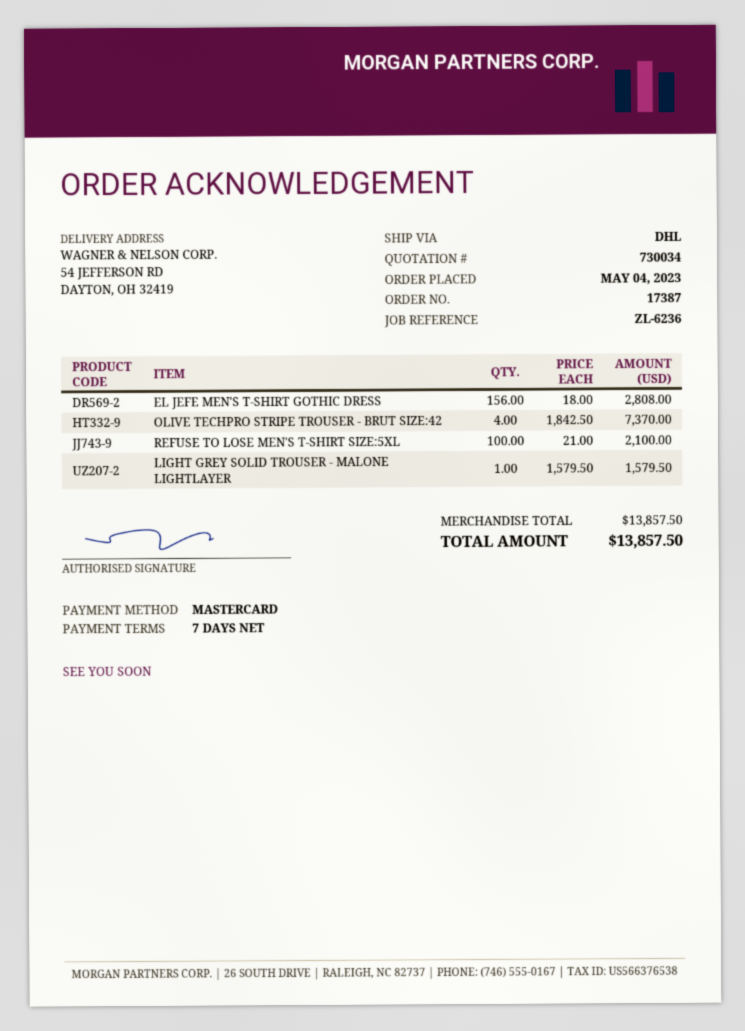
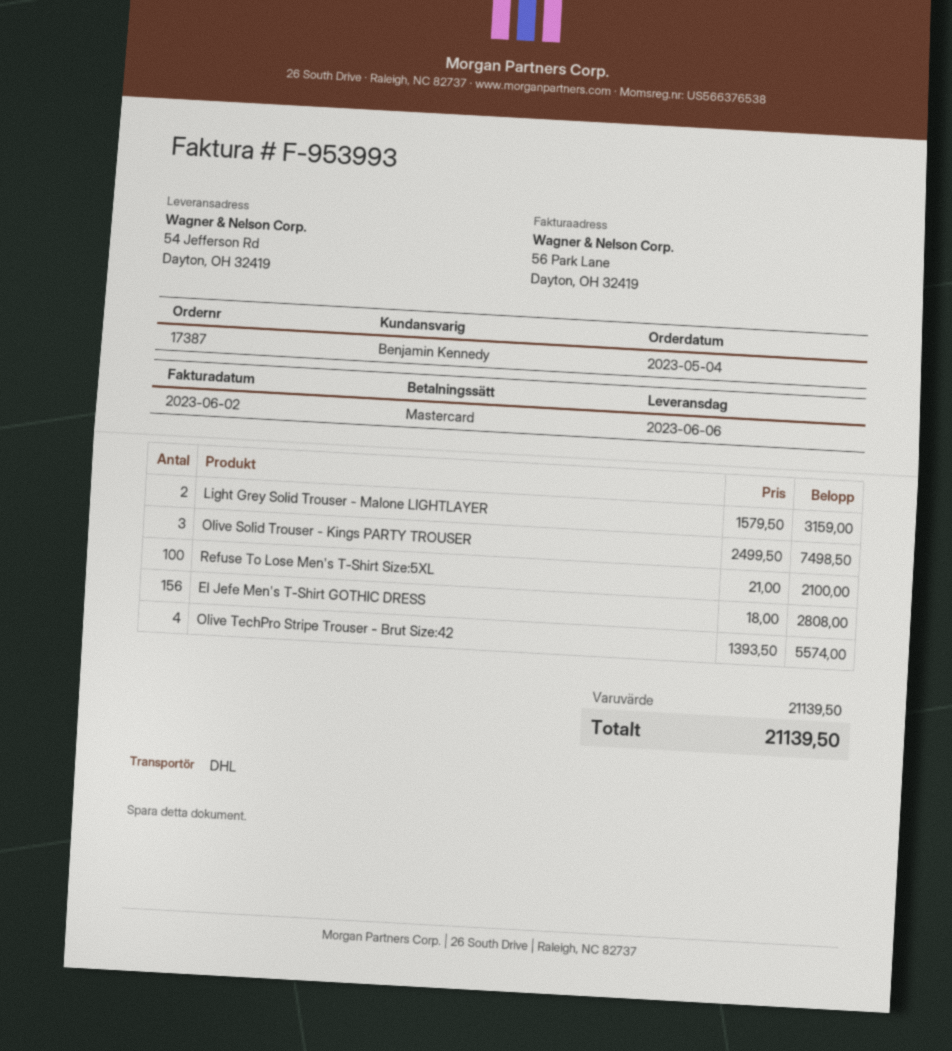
OLIVE TECHPRO STRIPE TROUSER - BRUT SIZE:42: 4 x 1842.50 = 7370.00 -> 4 x 1393.50 = 5574.00
LIGHT GREY SOLID TROUSER - MALONE LIGHTLAYER: 1 x 1579.50 = 1579.50 -> 2 x 1579.50 = 3159.00
Olive Solid Trouser - Kings PARTY TROUSER: none -> 3 x 2499.50 = 7498.50
subtotal: 13857.50 -> 21139.50
total: 13857.50 -> 21139.50

